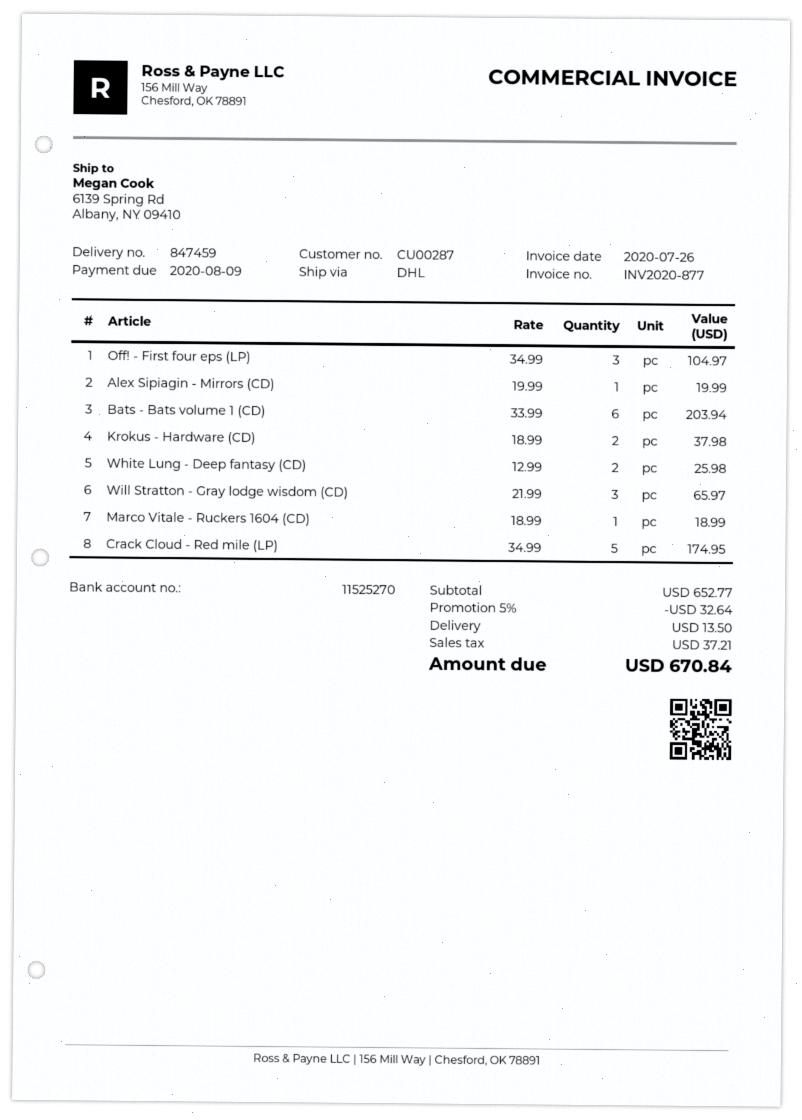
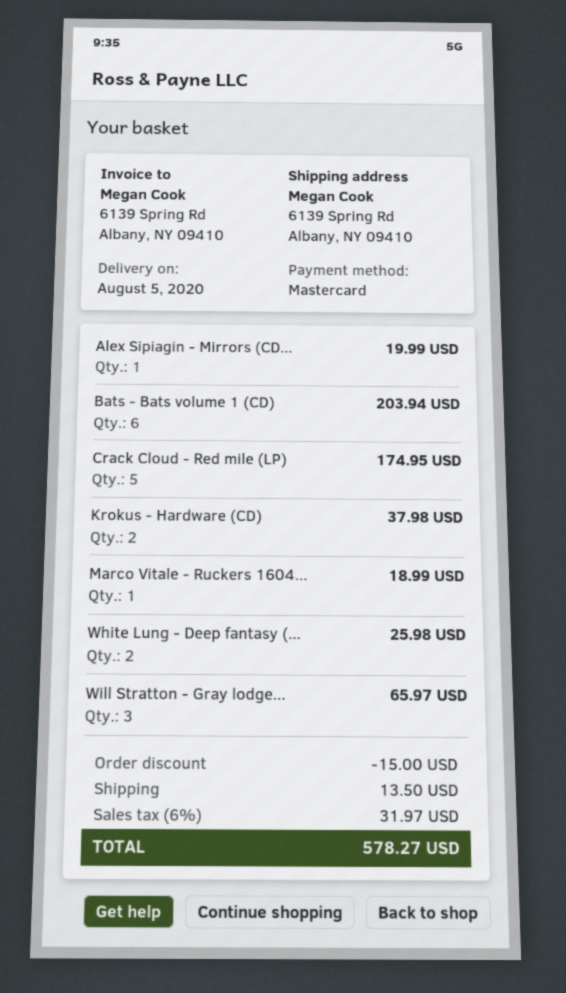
Off! - First four eps (LP): 3 for 104.97 -> none
discount: 32.64 -> 15.00
tax: 37.21 -> 31.97
total: 670.84 -> 578.27

